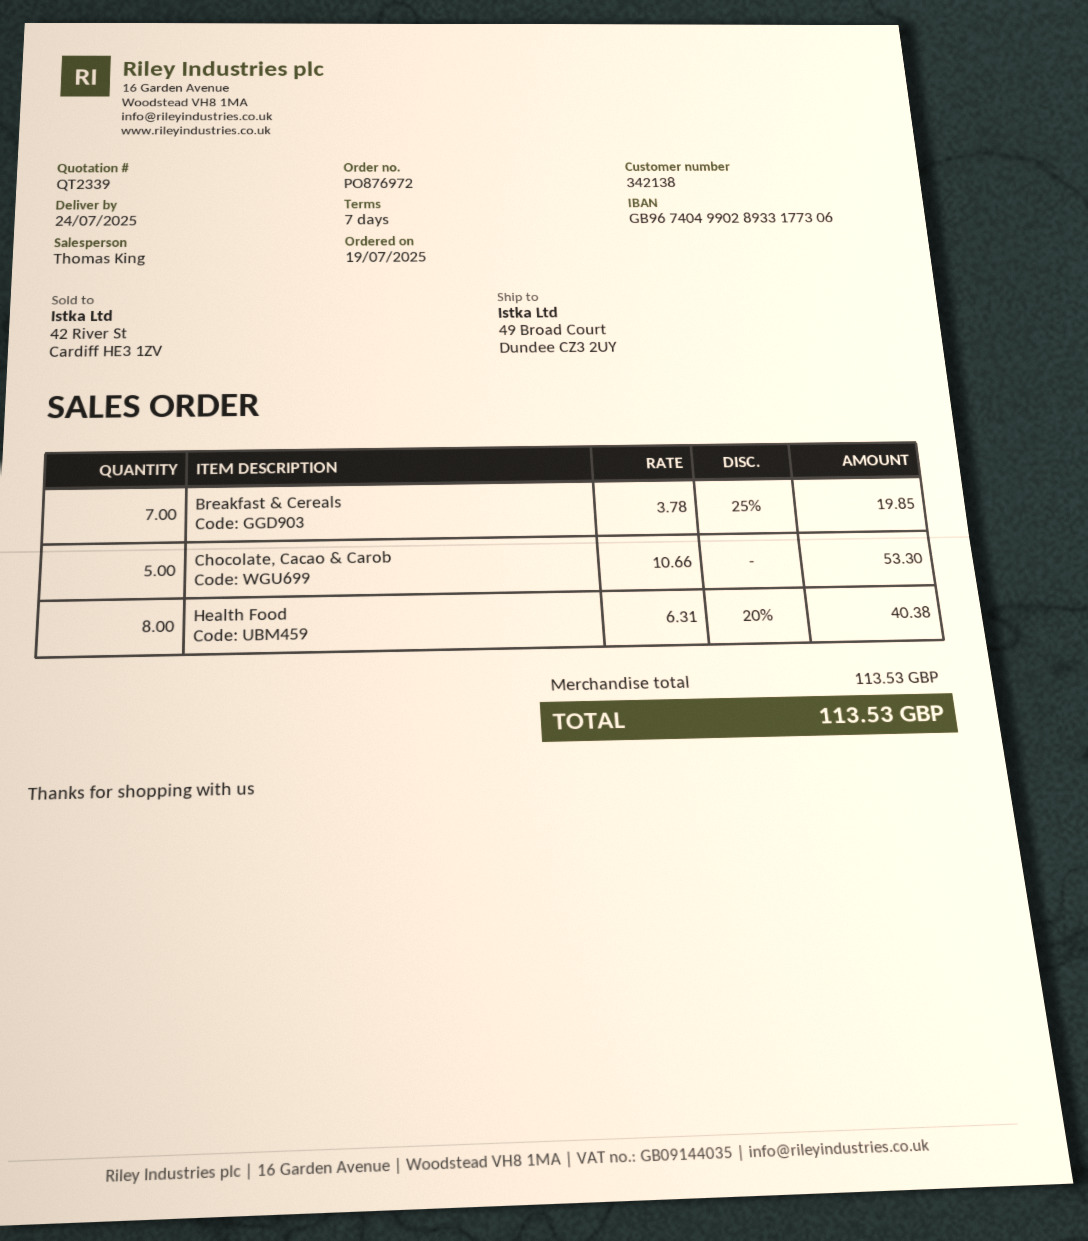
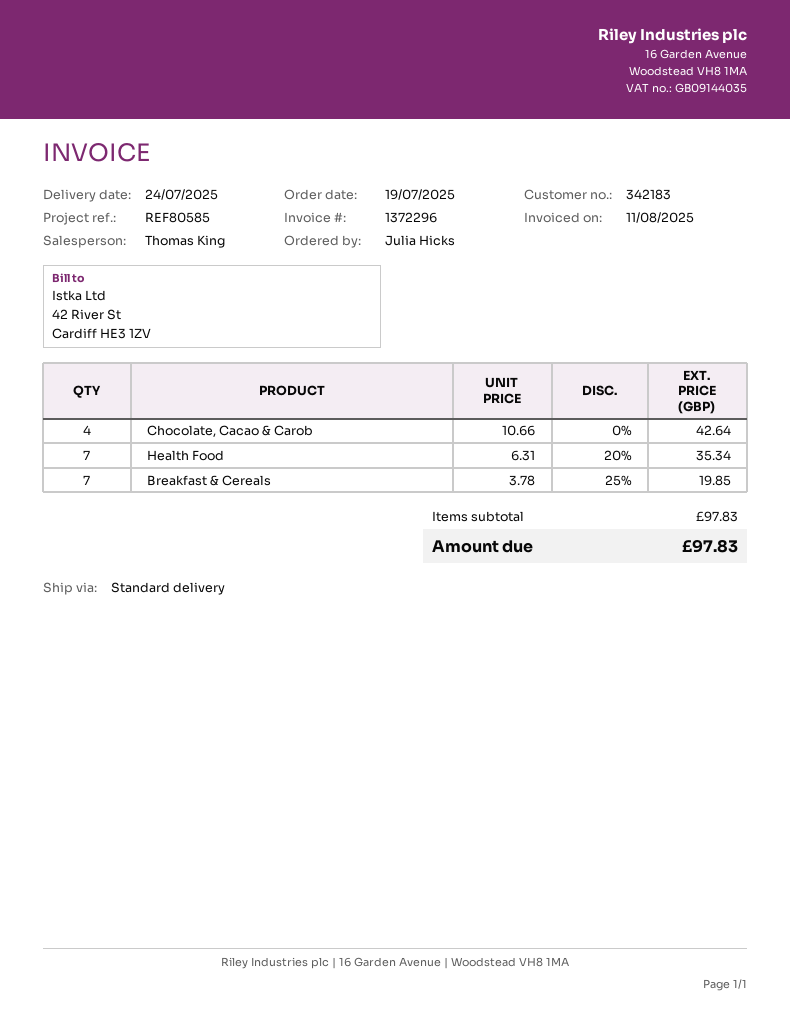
customer number: 342138 -> 342183
Chocolate, Cacao & Carob: 5 x 10.66 = 53.30 -> 4 x 10.66 = 42.64
Health Food: 8 x 6.31 - 20% = 40.38 -> 7 x 6.31 - 20% = 35.34
subtotal: 113.53 -> 97.83
total: 113.53 -> 97.83

